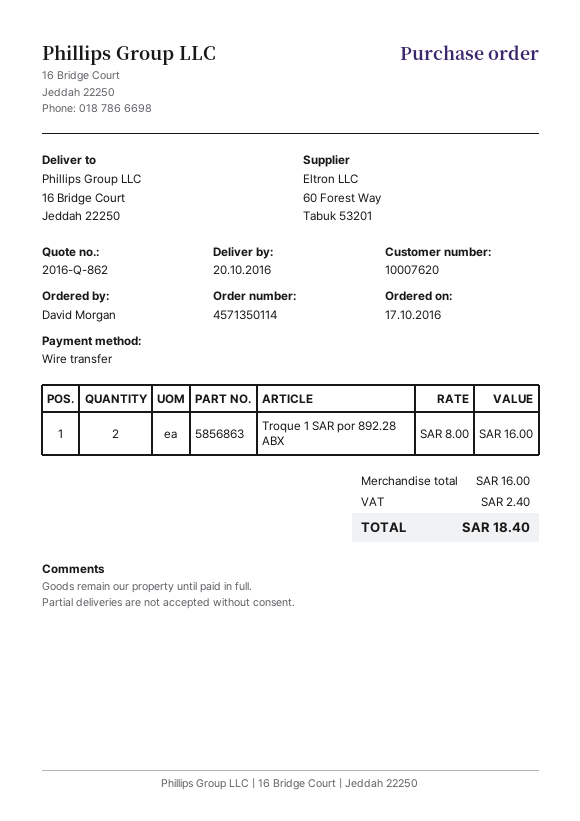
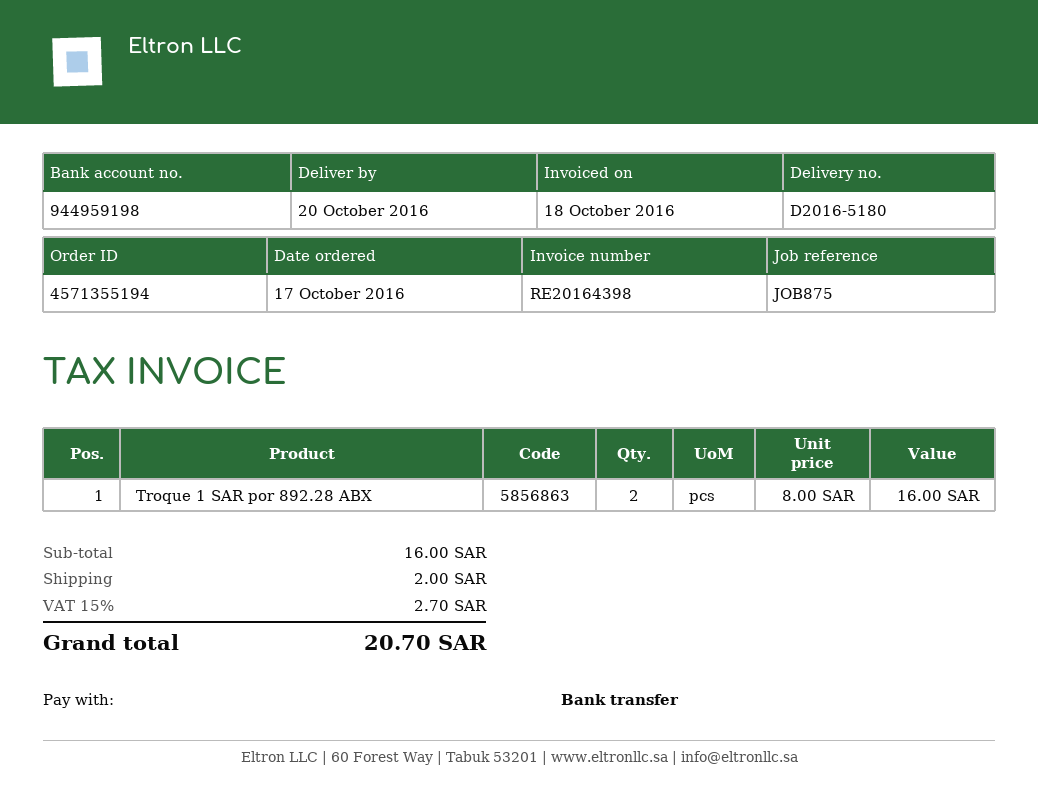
order number: 4571350114 -> 4571355194
shipping: none -> 2.00
tax: 2.40 -> 2.70
total: 18.40 -> 20.70

